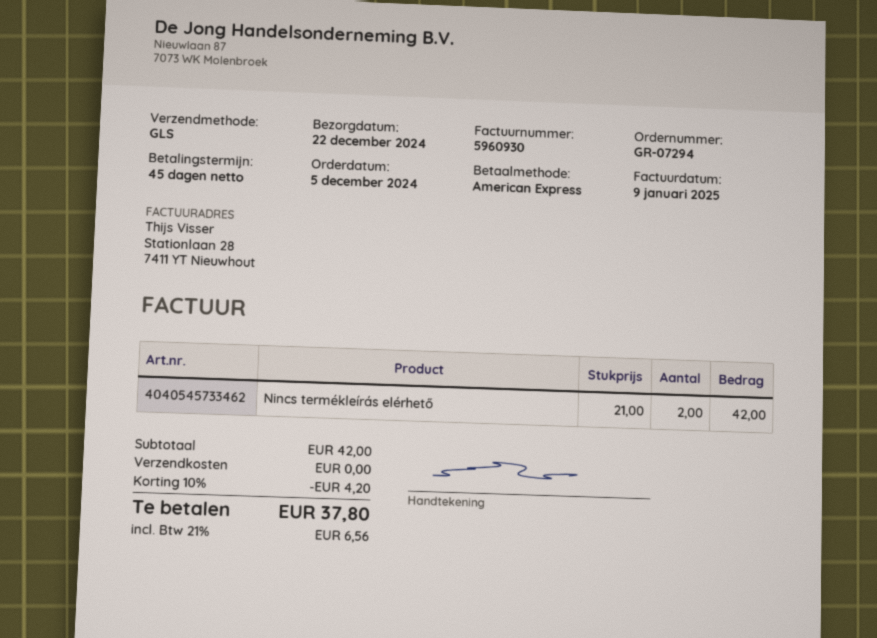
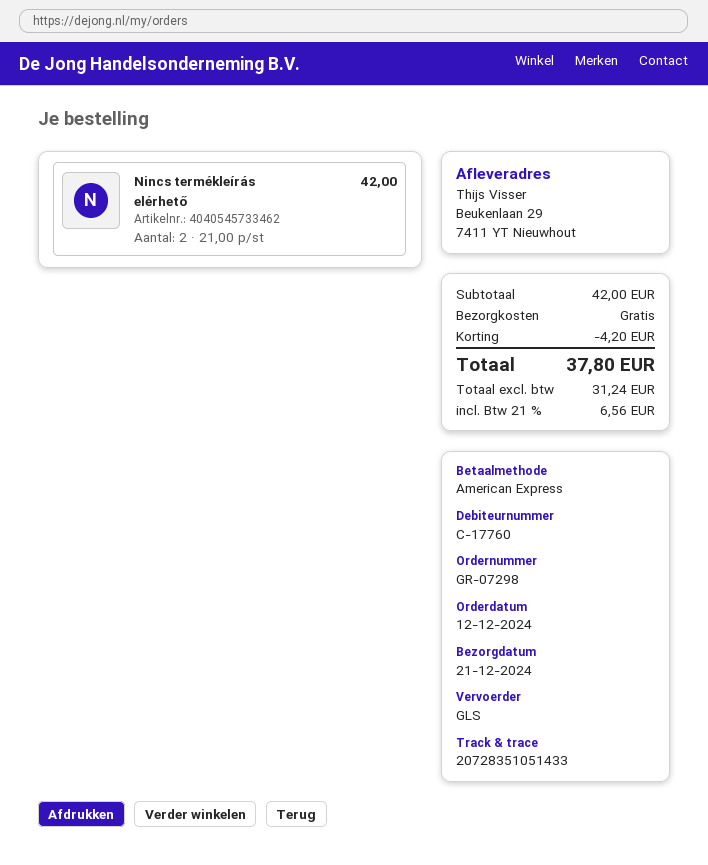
order number: GR-07294 -> GR-07298
order date: 2024-12-05 -> 2024-12-12
delivery date: 2024-12-22 -> 2024-12-21

